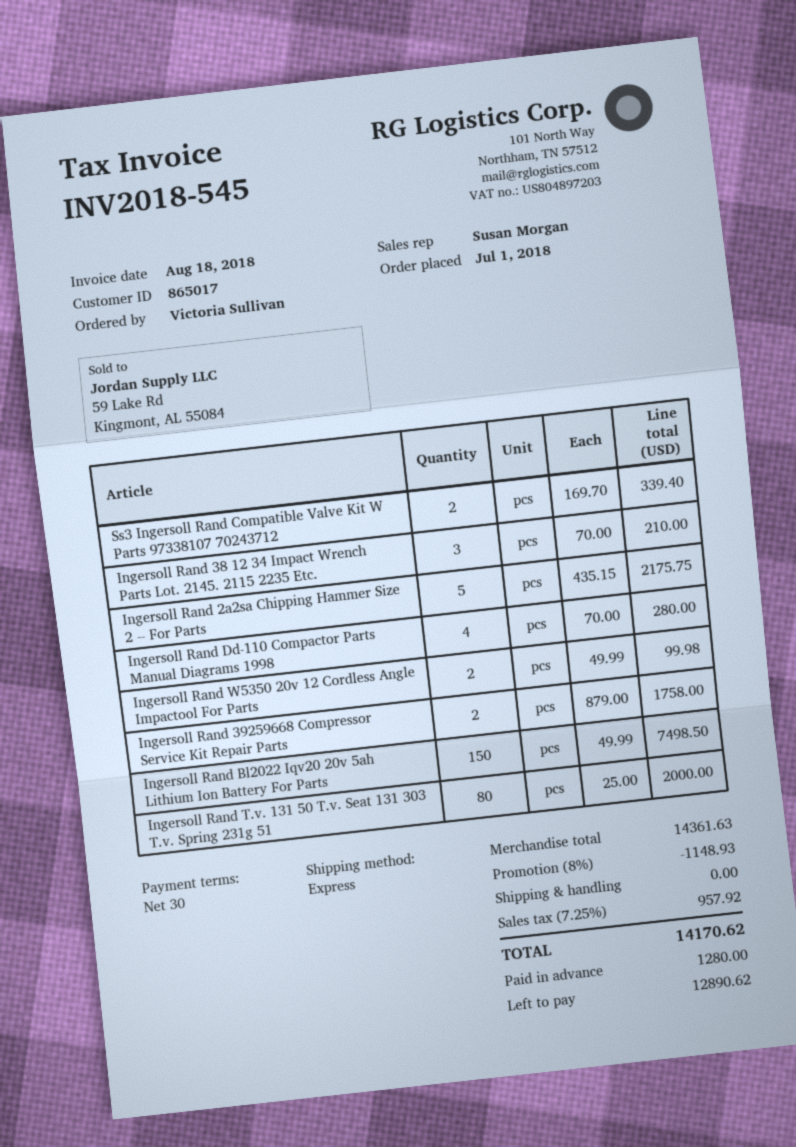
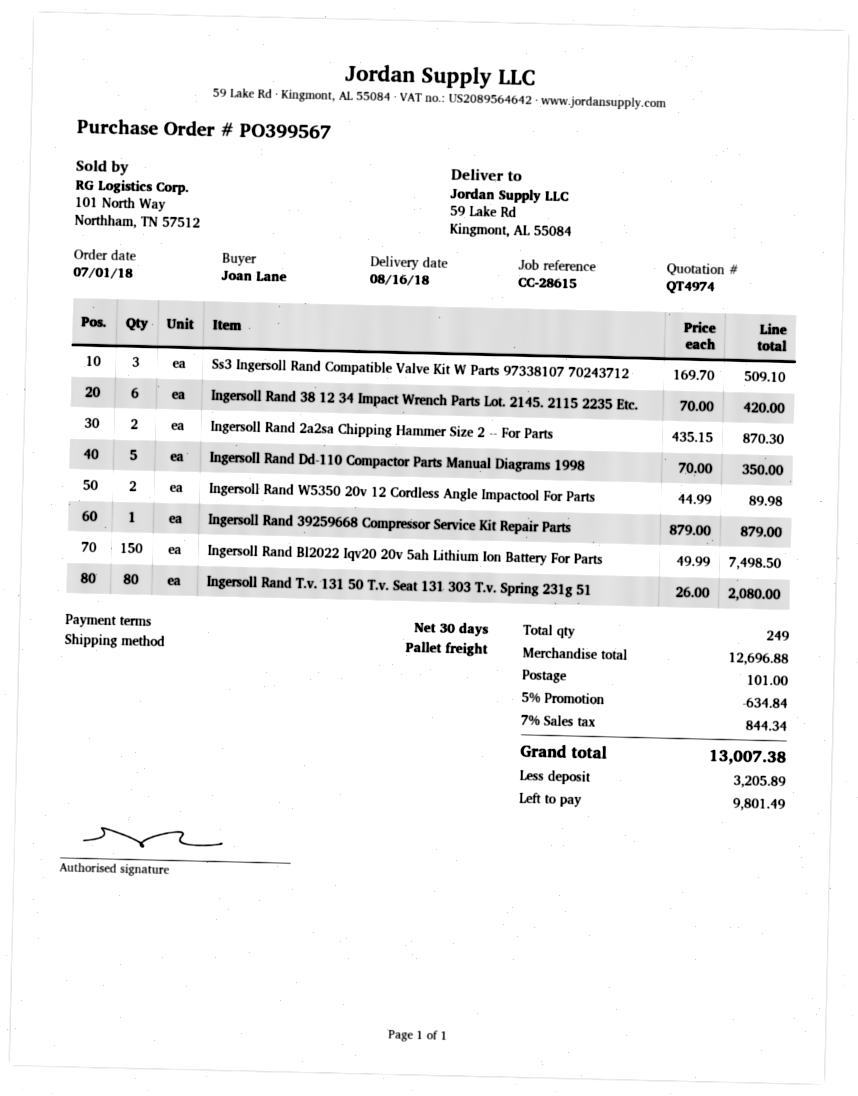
ordered by: Victoria Sullivan -> Joan Lane
shipping method: express -> pallet freight
Ss3 Ingersoll Rand Compatible Valve Kit W Parts 97338107 70243712: 2 x 169.70 = 339.40 -> 3 x 169.70 = 509.10
Ingersoll Rand 38 12 34 Impact Wrench Parts Lot. 2145. 2115 2235 Etc.: 3 x 70.00 = 210.00 -> 6 x 70.00 = 420.00
Ingersoll Rand 2a2sa Chipping Hammer Size 2 -- For Parts: 5 x 435.15 = 2175.75 -> 2 x 435.15 = 870.30
Ingersoll Rand Dd-110 Compactor Parts Manual Diagrams 1998: 4 x 70.00 = 280.00 -> 5 x 70.00 = 350.00
Ingersoll Rand W5350 20v 12 Cordless Angle Impactool For Parts: 2 x 49.99 = 99.98 -> 2 x 44.99 = 89.98
Ingersoll Rand 39259668 Compressor Service Kit Repair Parts: 2 x 879.00 = 1758.00 -> 1 x 879.00 = 879.00
Ingersoll Rand T.v. 131 50 T.v. Seat 131 303 T.v. Spring 231g 51: 80 x 25.00 = 2000.00 -> 80 x 26.00 = 2080.00
subtotal: 14361.63 -> 12696.88
discount: 8% = 1148.93 -> 5% = 634.84
shipping: 0.00 -> 101.00
tax: 7.25% = 957.92 -> 7% = 844.34
total: 14170.62 -> 13007.38
deposit: 1280.00 -> 3205.89
balance: 12890.62 -> 9801.49

